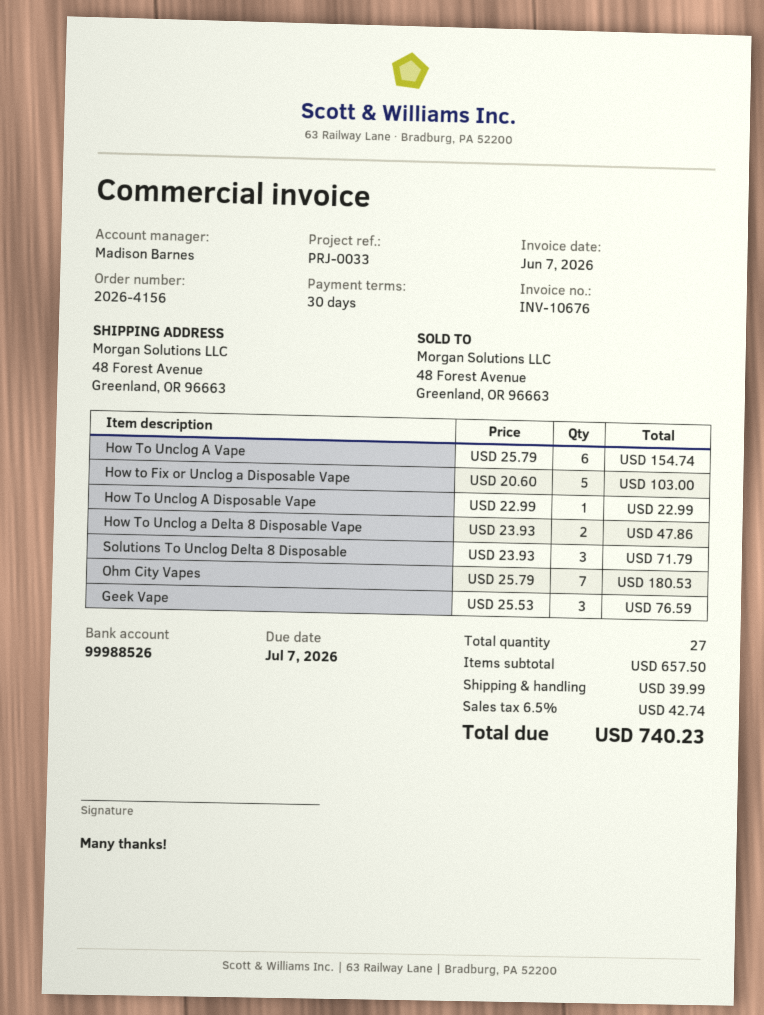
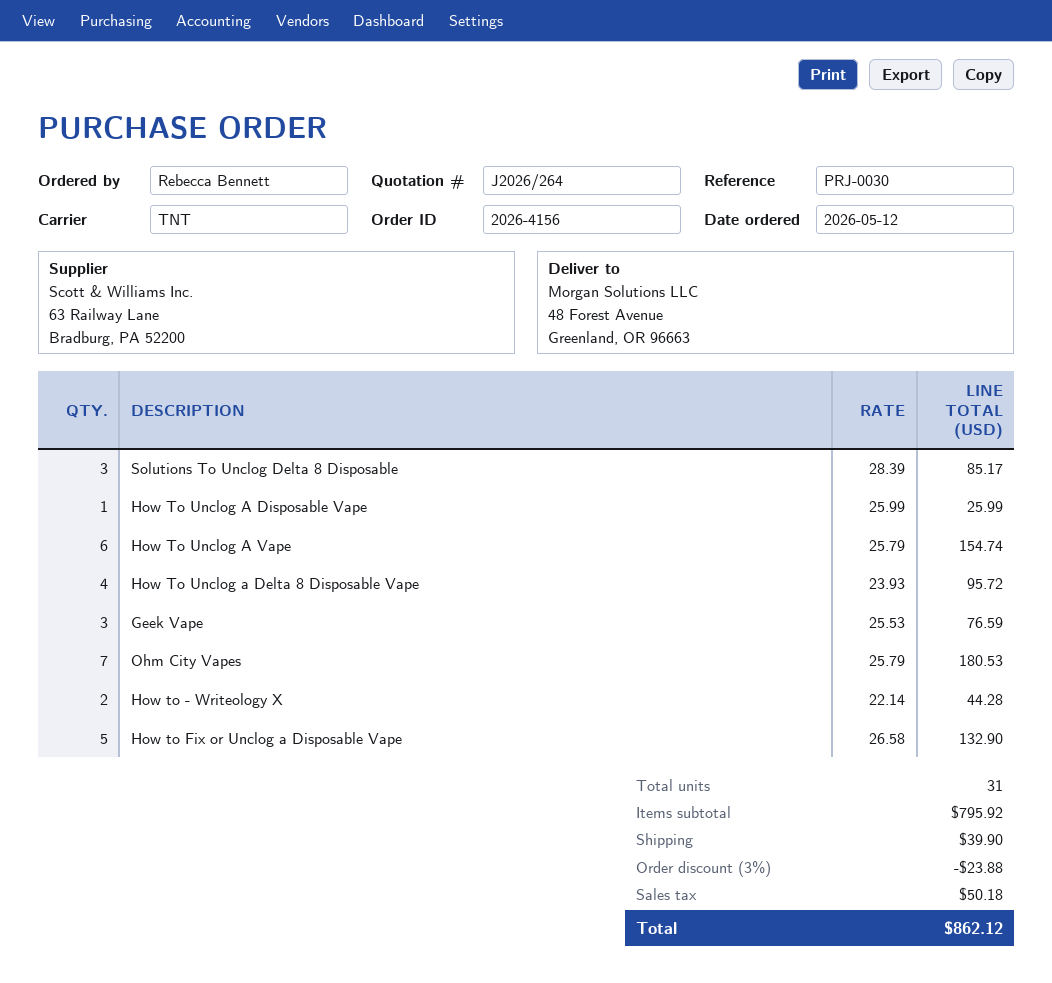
reference: PRJ-0033 -> PRJ-0030
How to Fix or Unclog a Disposable Vape: 5 x 20.60 = 103.00 -> 5 x 26.58 = 132.90
How To Unclog A Disposable Vape: 1 x 22.99 = 22.99 -> 1 x 25.99 = 25.99
How To Unclog a Delta 8 Disposable Vape: 2 x 23.93 = 47.86 -> 4 x 23.93 = 95.72
Solutions To Unclog Delta 8 Disposable: 3 x 23.93 = 71.79 -> 3 x 28.39 = 85.17
How to - Writeology X: none -> 2 x 22.14 = 44.28
total quantity: 27 -> 31
subtotal: 657.50 -> 795.92
discount: none -> 3% = 23.88
shipping: 39.99 -> 39.90
tax: 42.74 -> 50.18
total: 740.23 -> 862.12

